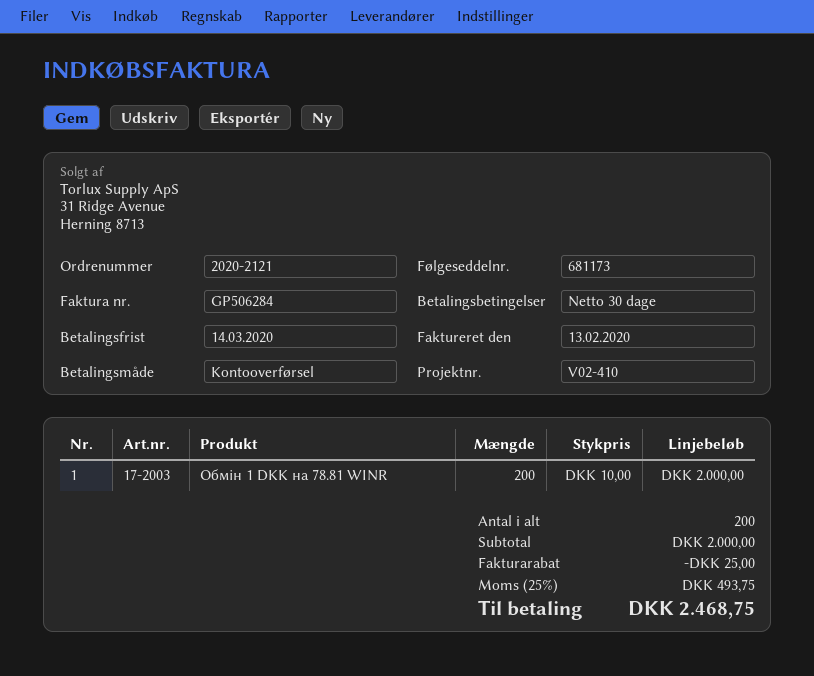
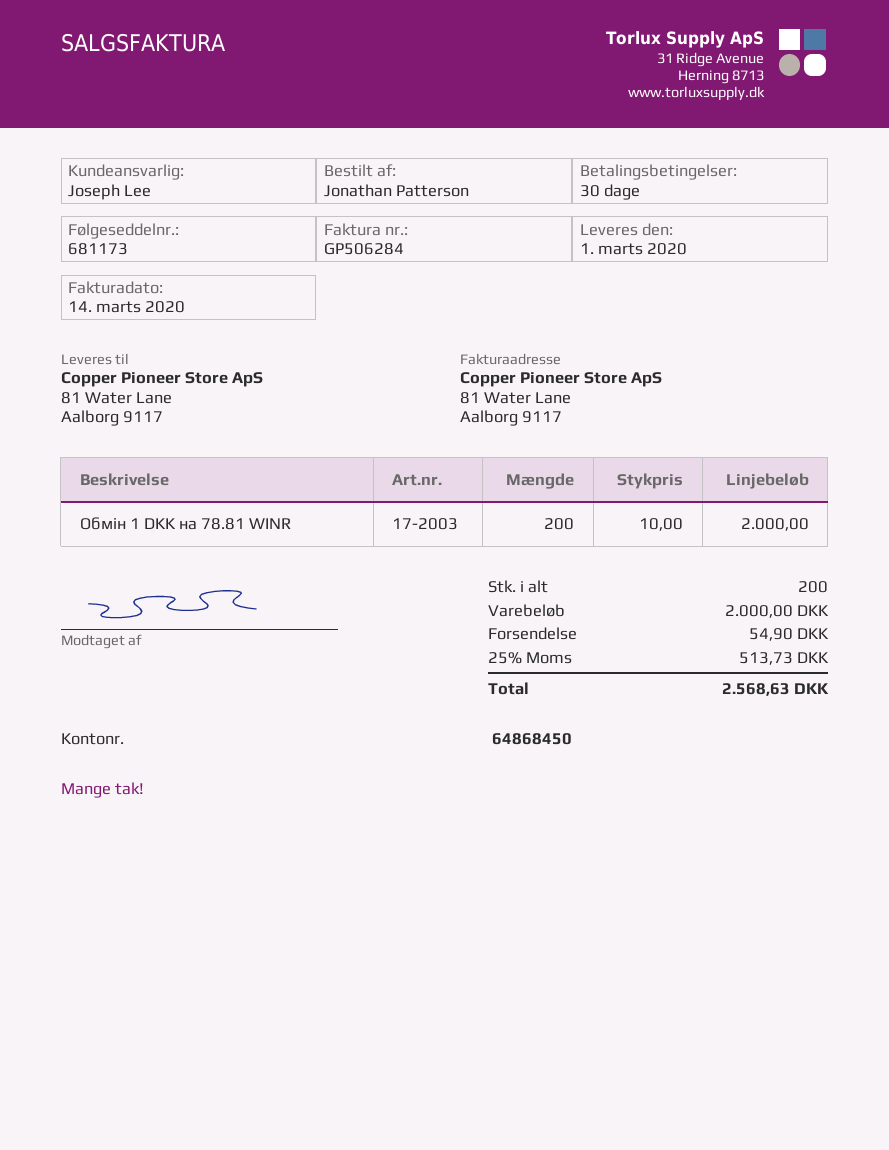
invoice date: 2020-02-13 -> 2020-03-14
discount: 25.00 -> none
shipping: none -> 54.90
tax: 25% = 493.75 -> 25% = 513.73
total: 2468.75 -> 2568.63

